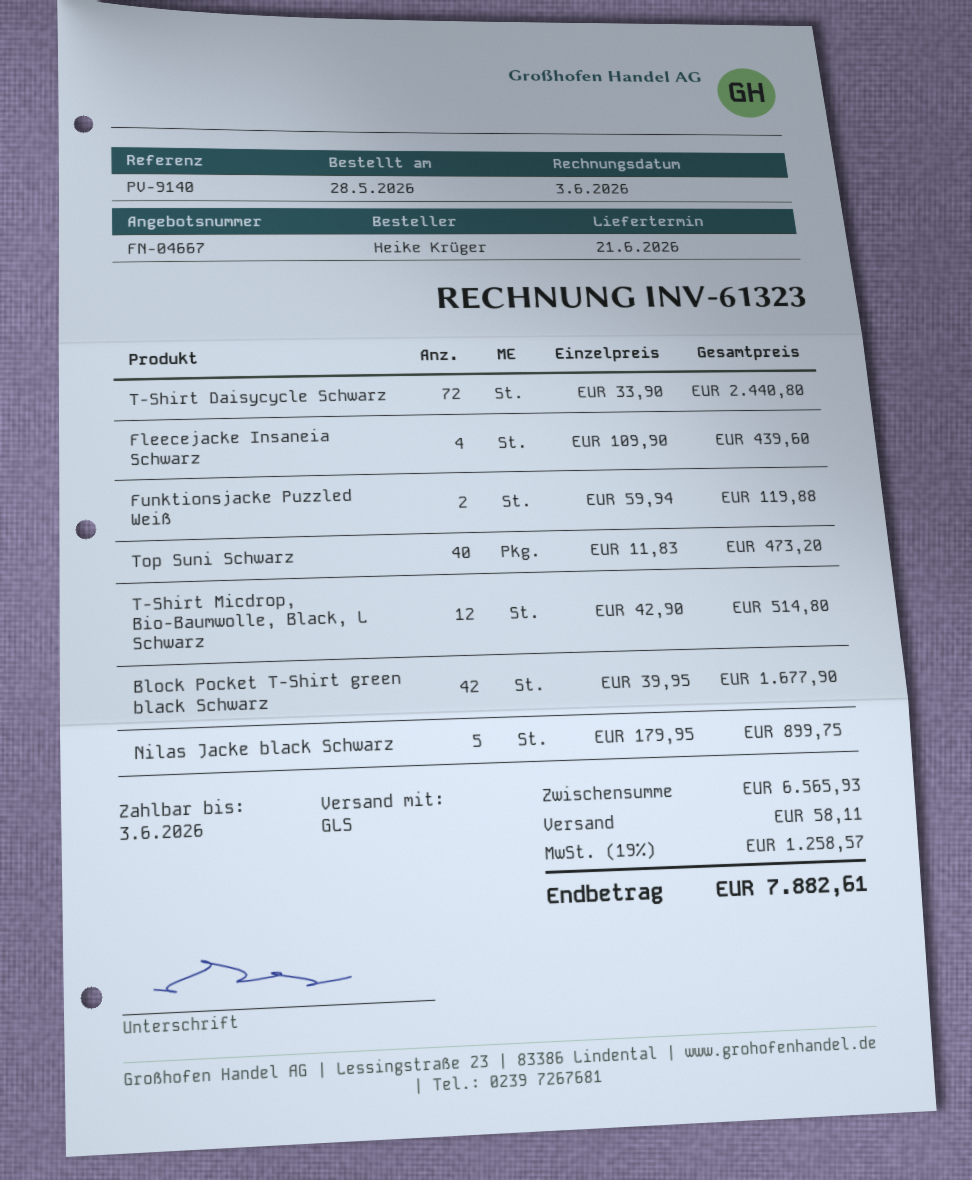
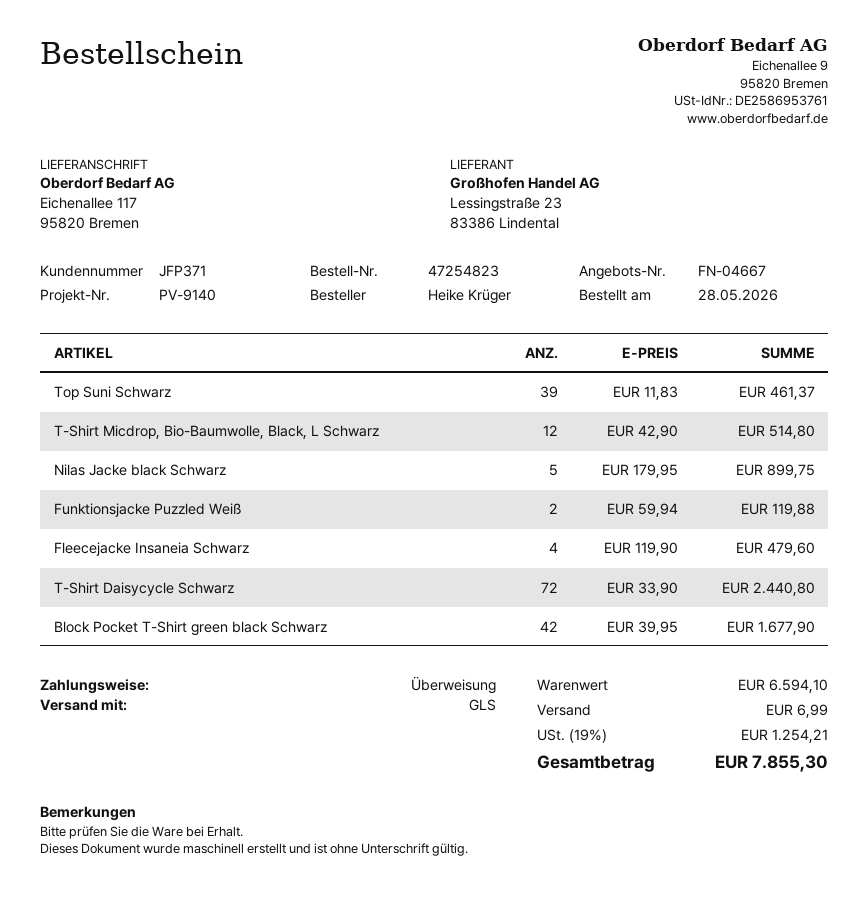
Fleecejacke Insaneia Schwarz: 4 x 109.90 = 439.60 -> 4 x 119.90 = 479.60
Top Suni Schwarz: 40 x 11.83 = 473.20 -> 39 x 11.83 = 461.37
subtotal: 6565.93 -> 6594.10
shipping: 58.11 -> 6.99
tax: 19% = 1258.57 -> 19% = 1254.21
total: 7882.61 -> 7855.30

